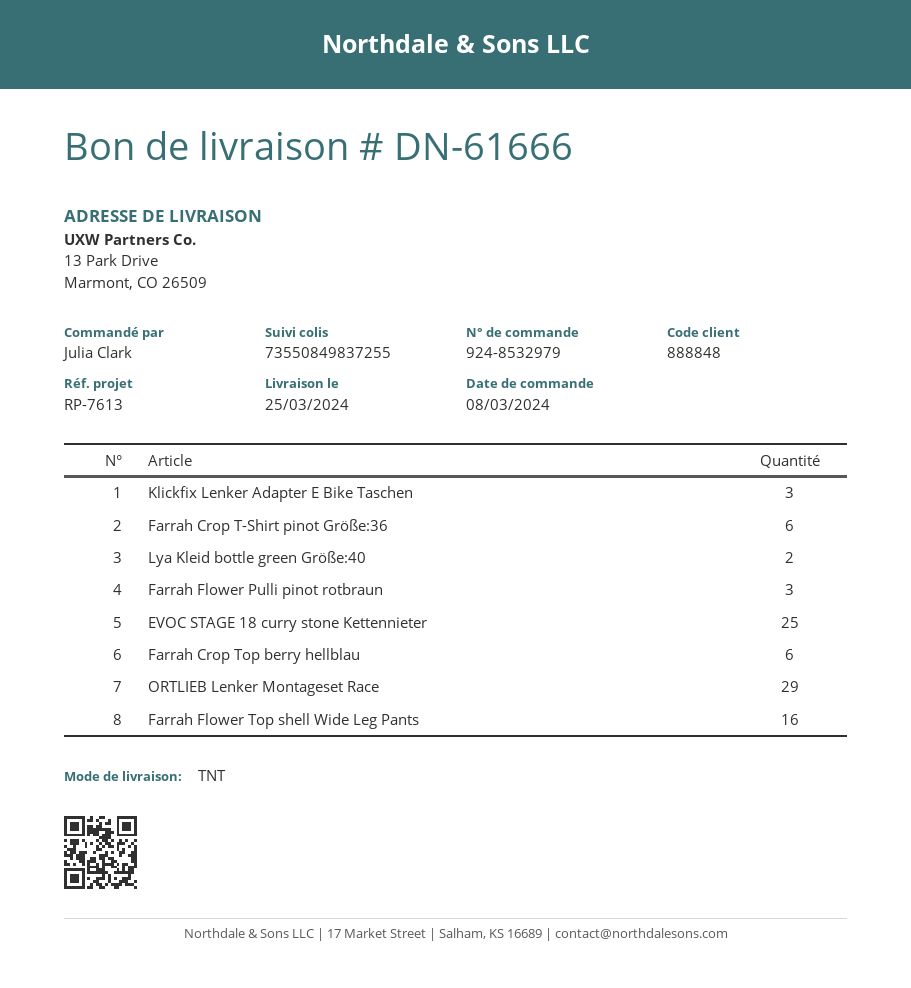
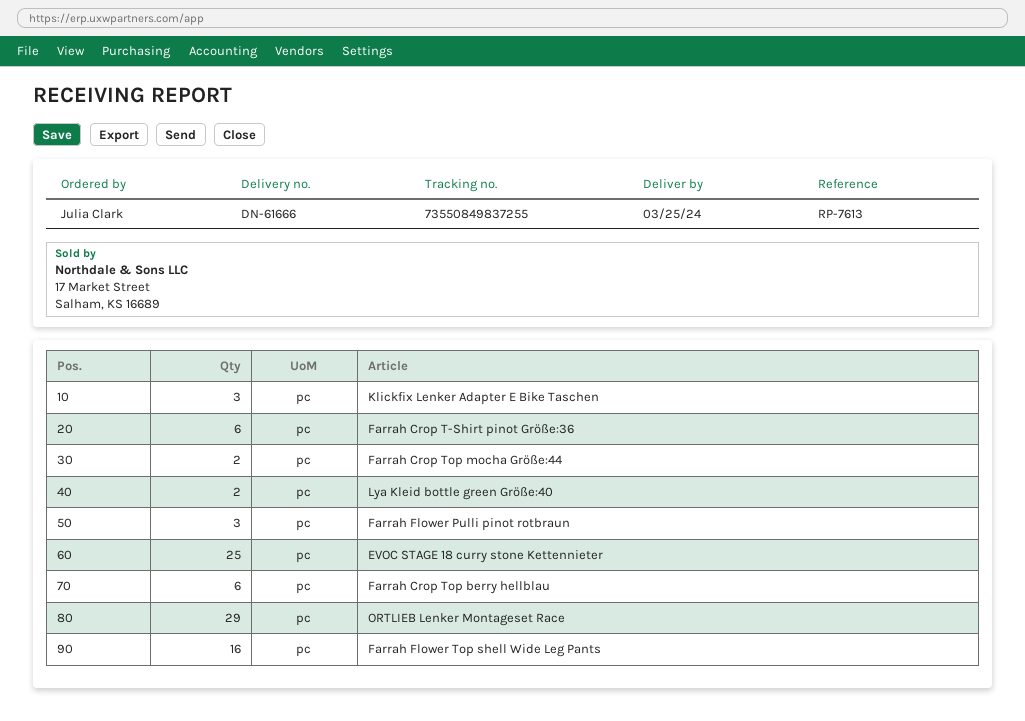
Farrah Crop Top mocha Größe:44: none -> 2

